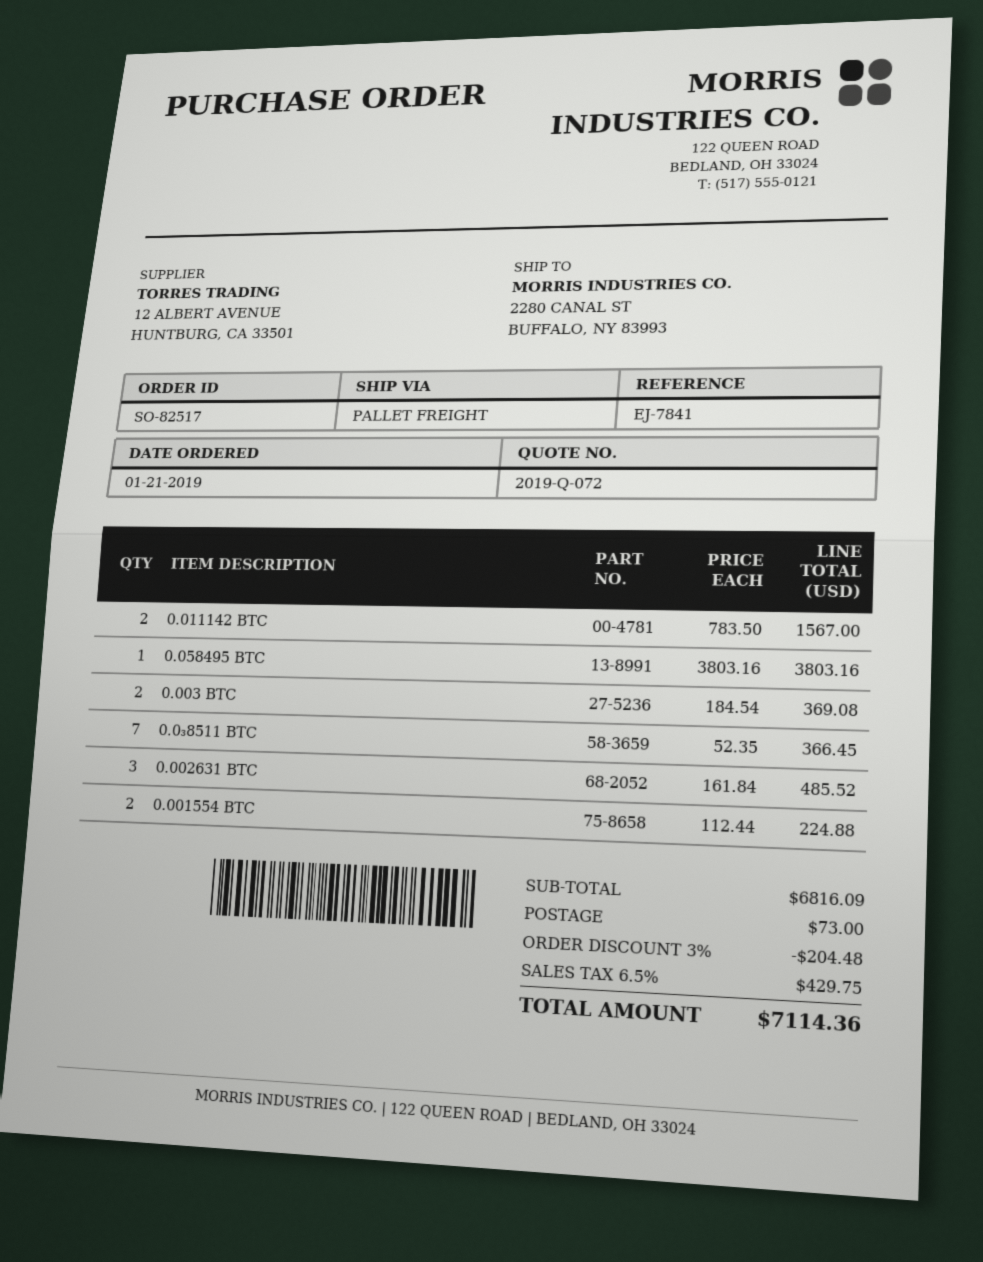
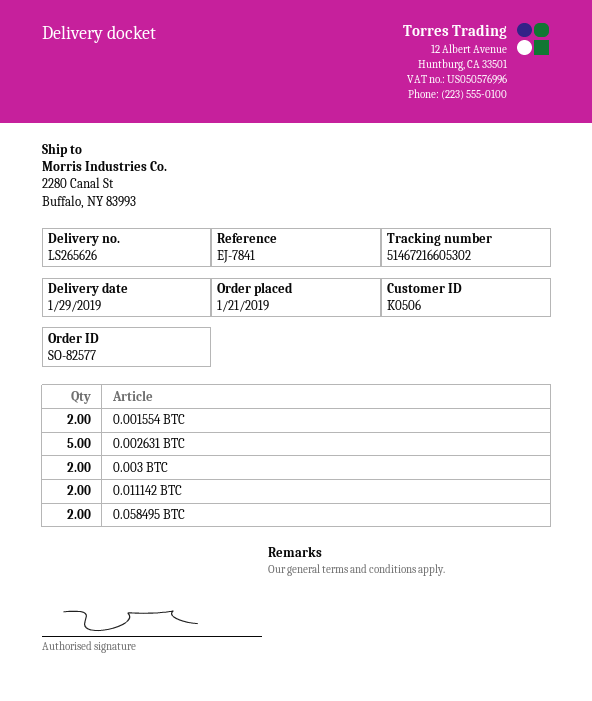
order number: SO-82517 -> SO-82577
0.058495 BTC: 1 -> 2
0.0₃8511 BTC: 7 -> none
0.002631 BTC: 3 -> 5

